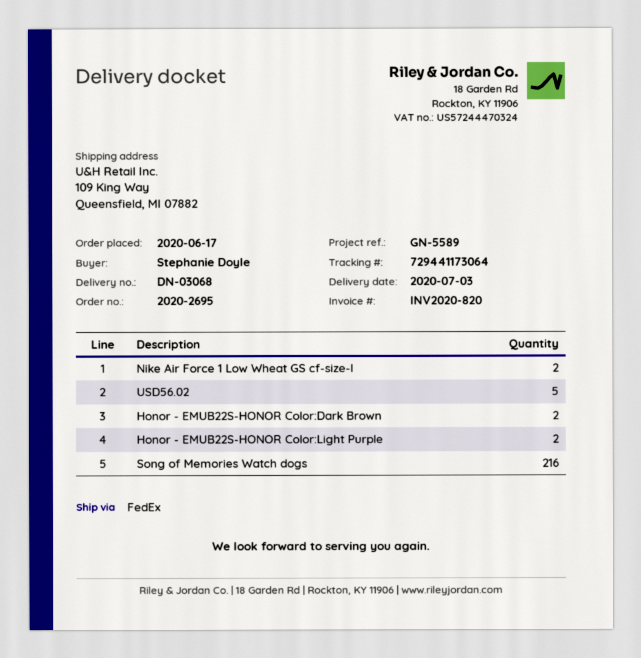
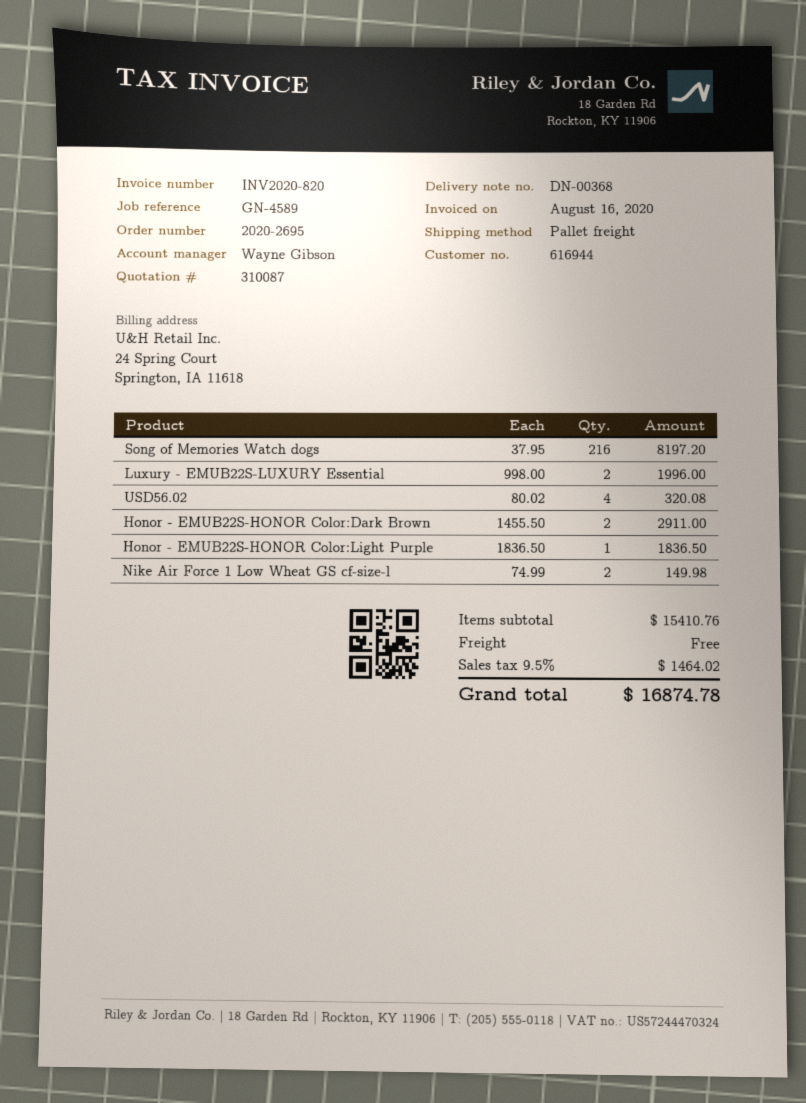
delivery note number: DN-03068 -> DN-00368
reference: GN-5589 -> GN-4589
shipping method: FedEx -> pallet freight
USD56.02: 5 -> 4
Honor - EMUB22S-HONOR Color:Light Purple: 2 -> 1
Luxury - EMUB22S-LUXURY Essential: none -> 2

